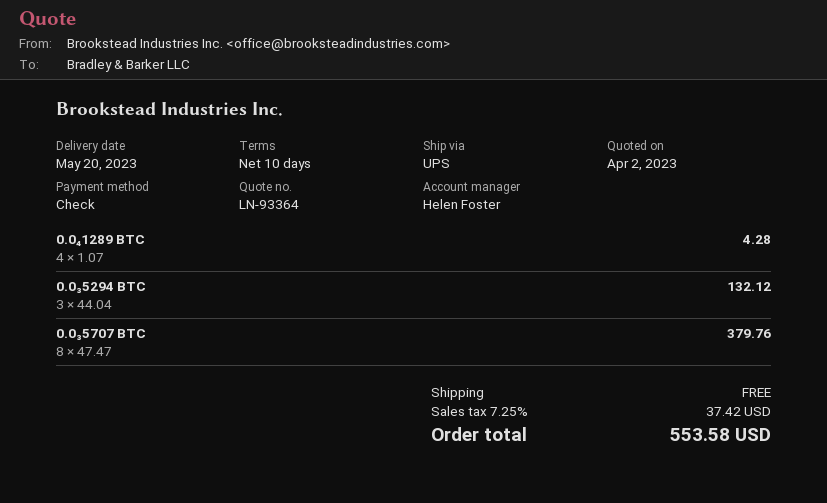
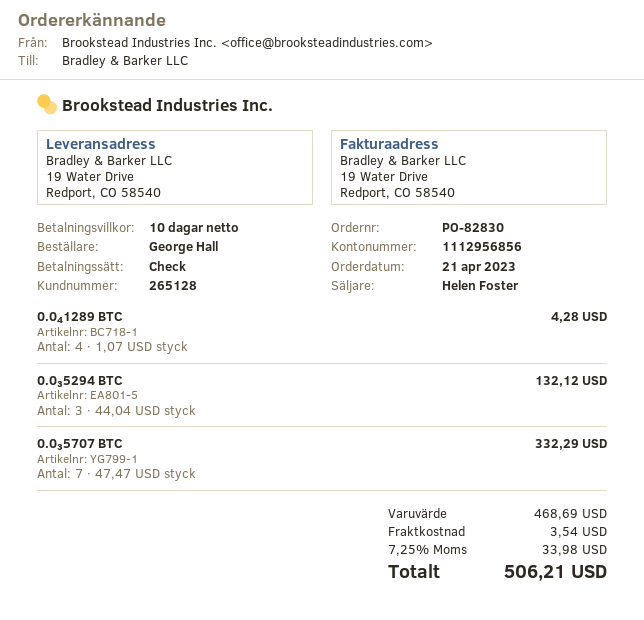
0.0₃5707 BTC: 8 x 47.47 = 379.76 -> 7 x 47.47 = 332.29
shipping: 0.00 -> 3.54
tax: 7.25% = 37.42 -> 7.25% = 33.98
total: 553.58 -> 506.21

